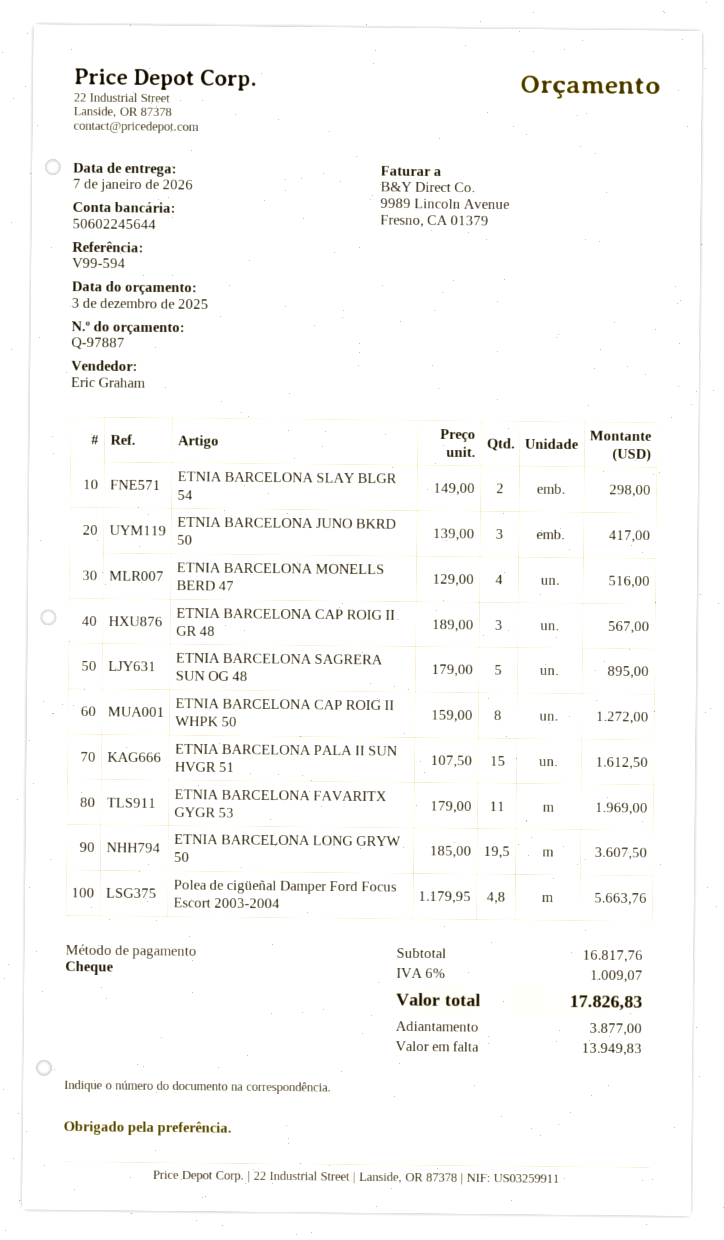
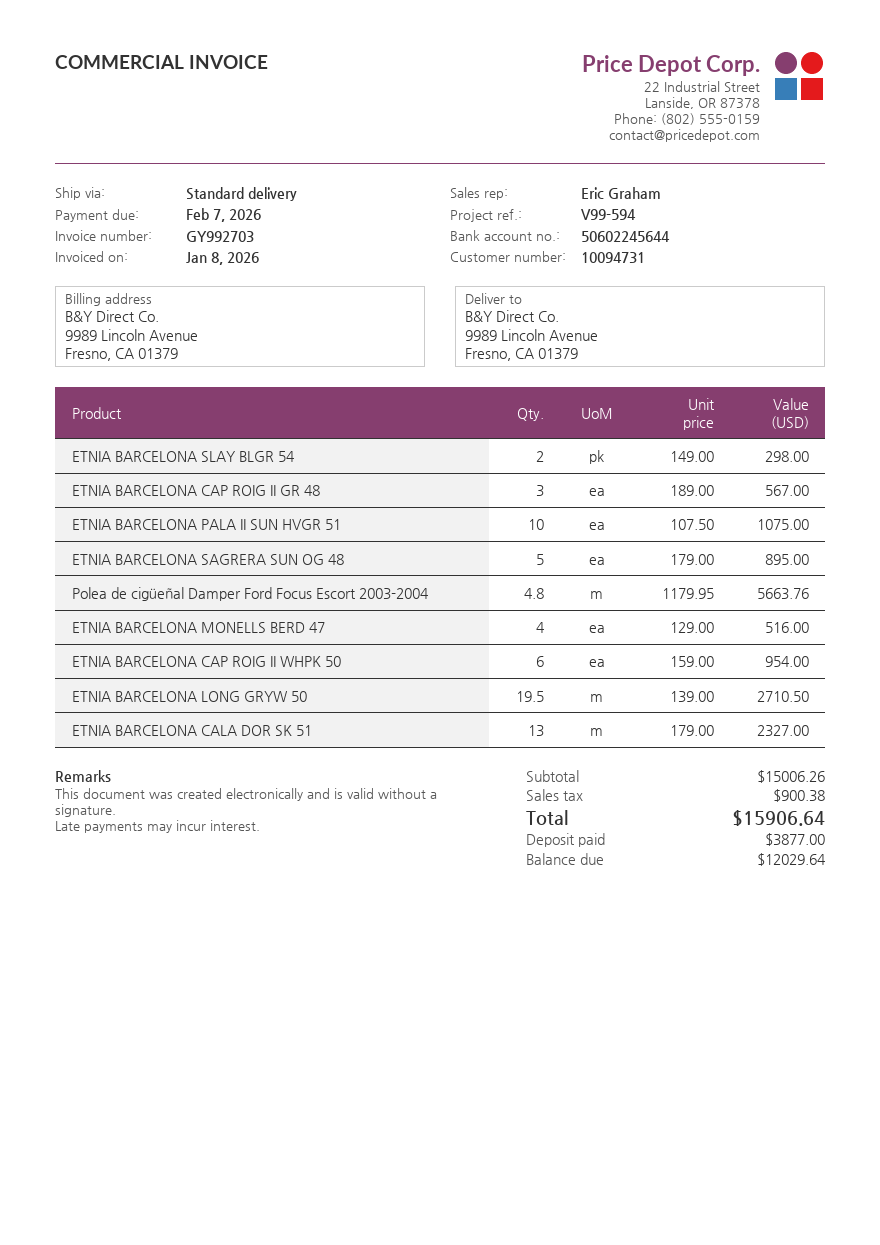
ETNIA BARCELONA JUNO BKRD 50: 3 x 139.00 = 417.00 -> none
ETNIA BARCELONA CAP ROIG II WHPK 50: 8 x 159.00 = 1272.00 -> 6 x 159.00 = 954.00
ETNIA BARCELONA PALA II SUN HVGR 51: 15 x 107.50 = 1612.50 -> 10 x 107.50 = 1075.00
ETNIA BARCELONA FAVARITX GYGR 53: 11 x 179.00 = 1969.00 -> none
ETNIA BARCELONA LONG GRYW 50: 19.5 x 185.00 = 3607.50 -> 19.5 x 139.00 = 2710.50
ETNIA BARCELONA CALA DOR SK 51: none -> 13 x 179.00 = 2327.00
subtotal: 16817.76 -> 15006.26
tax: 1009.07 -> 900.38
total: 17826.83 -> 15906.64
balance: 13949.83 -> 12029.64

